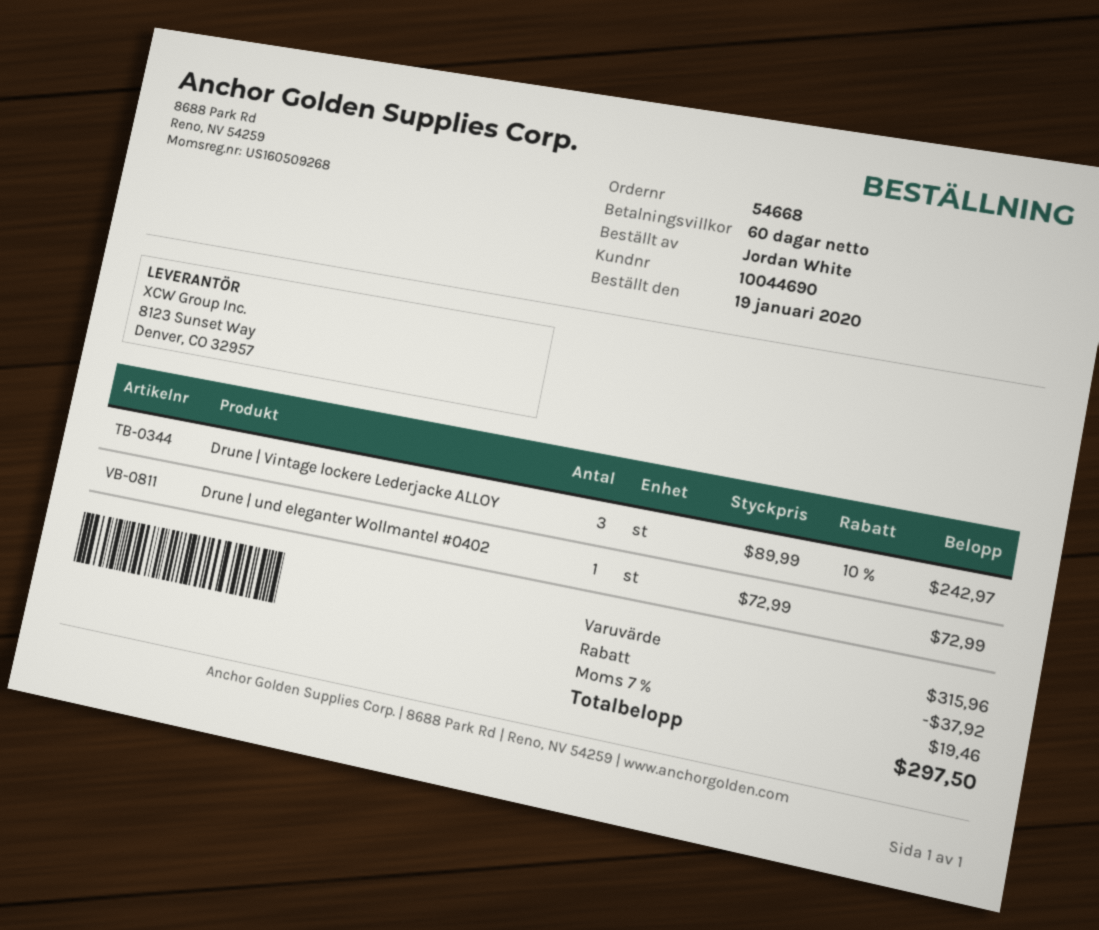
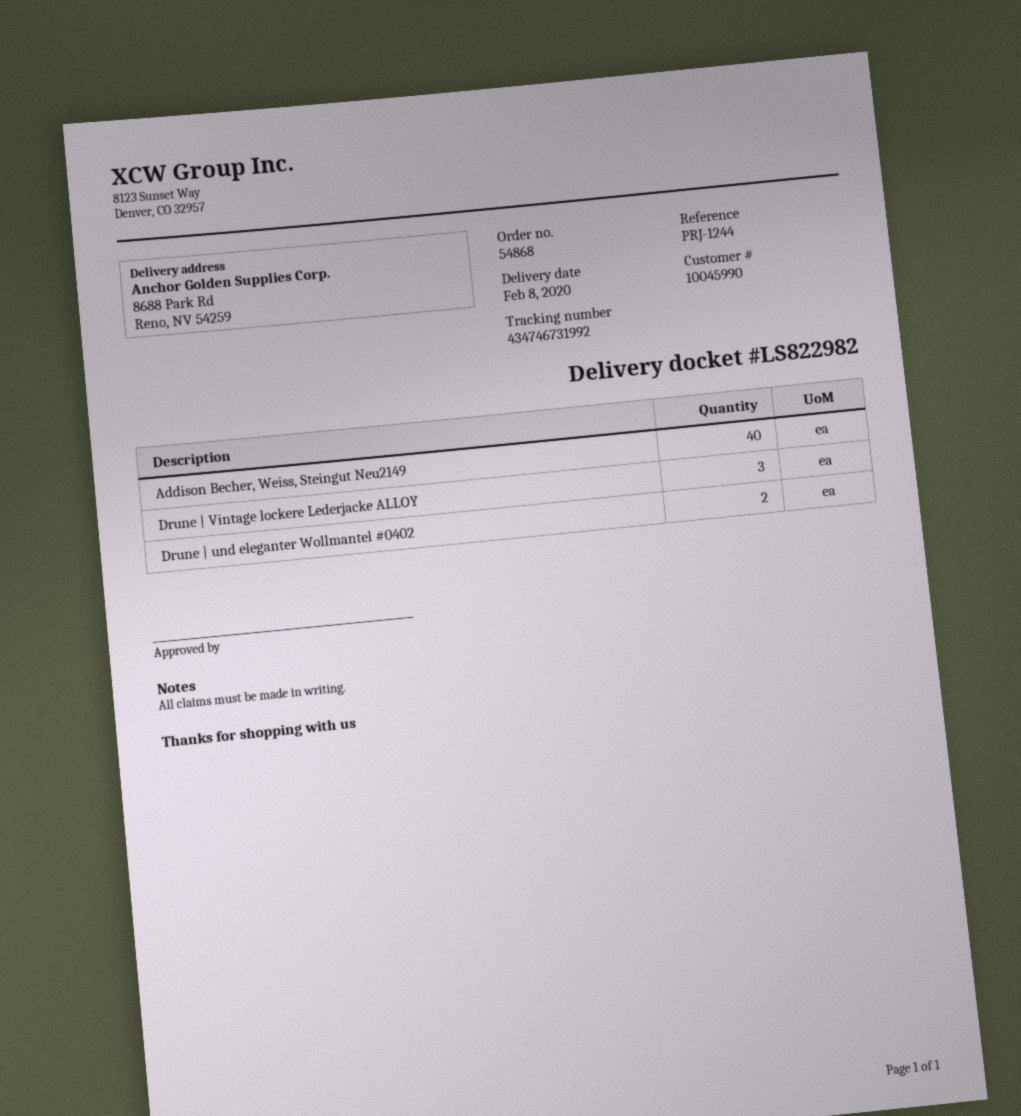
order number: 54668 -> 54868
customer number: 10044690 -> 10045990
Drune | und eleganter Wollmantel #0402: 1 -> 2
Addison Becher, Weiss, Steingut Neu2149: none -> 40

